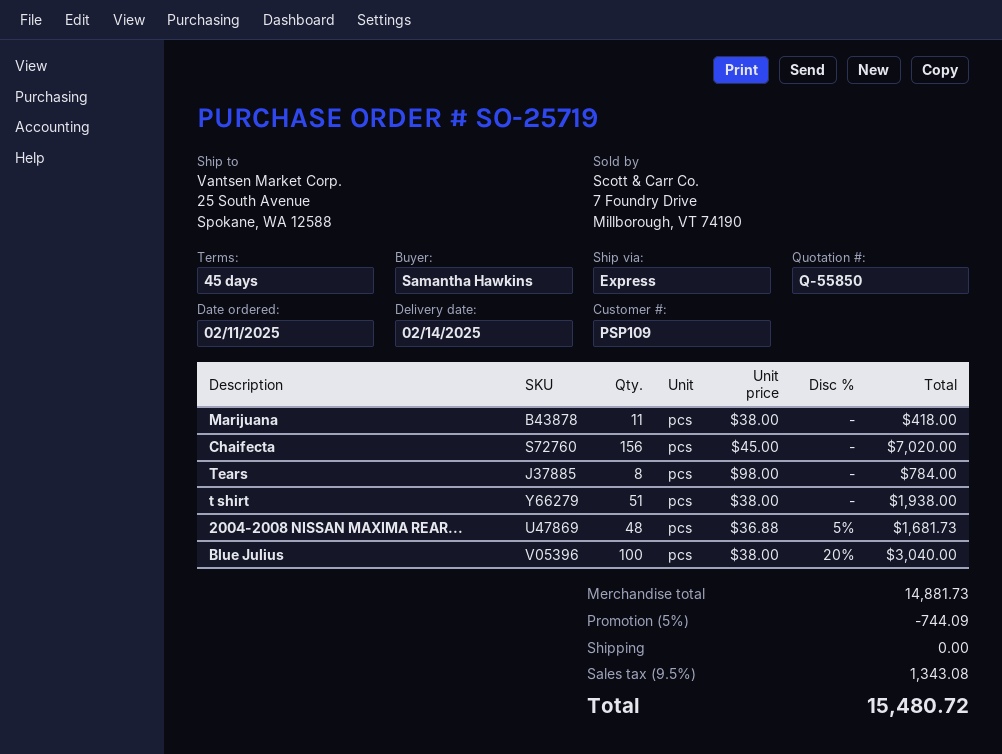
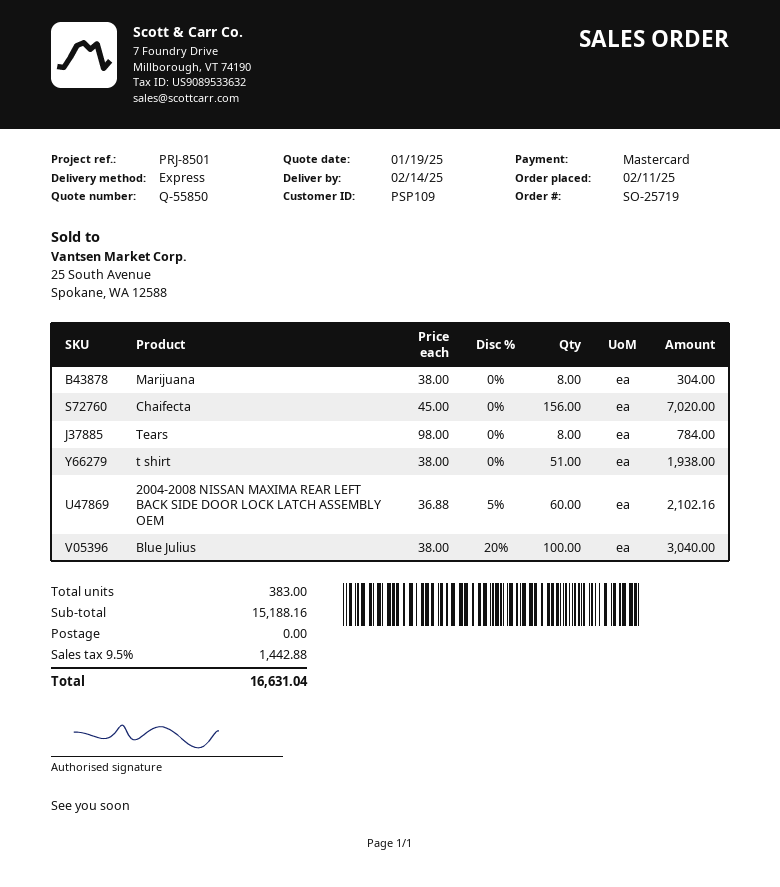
Marijuana: 11 x 38.00 = 418.00 -> 8 x 38.00 = 304.00
2004-2008 NISSAN MAXIMA REAR...: 48 x 36.88 - 5% = 1681.73 -> 60 x 36.88 - 5% = 2102.16
subtotal: 14881.73 -> 15188.16
discount: 5% = 744.09 -> none
tax: 9.5% = 1343.08 -> 9.5% = 1442.88
total: 15480.72 -> 16631.04

